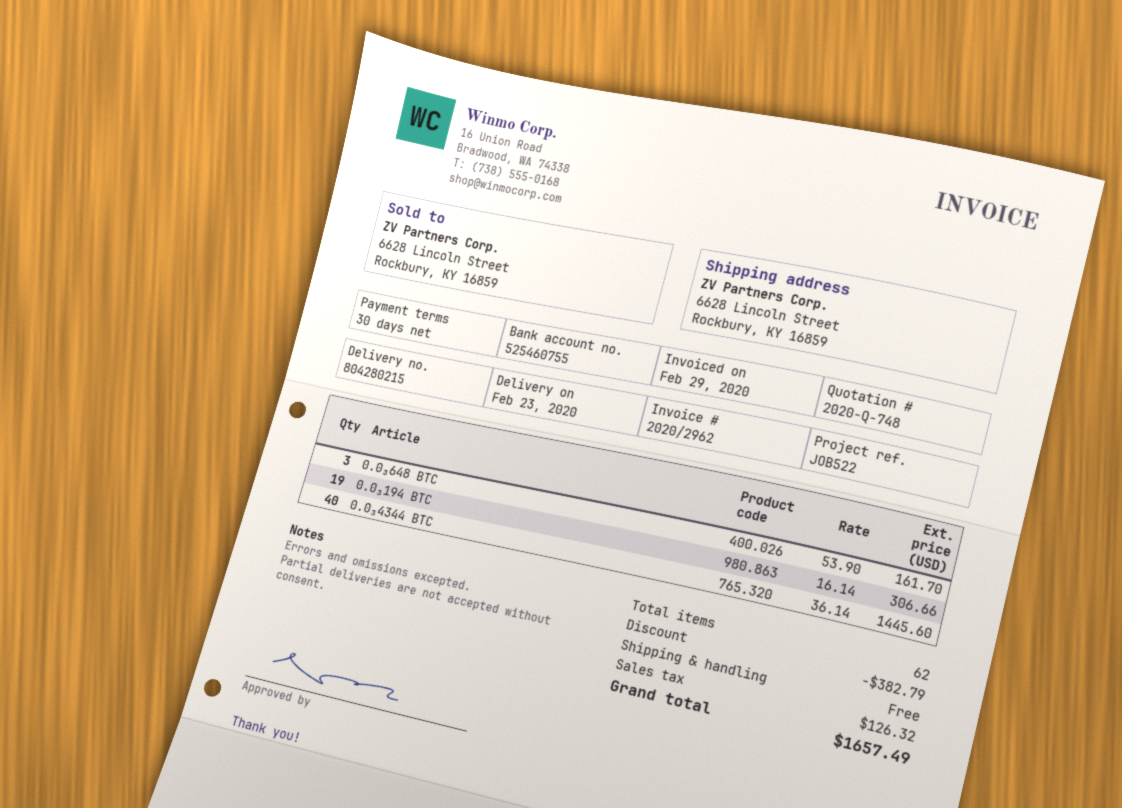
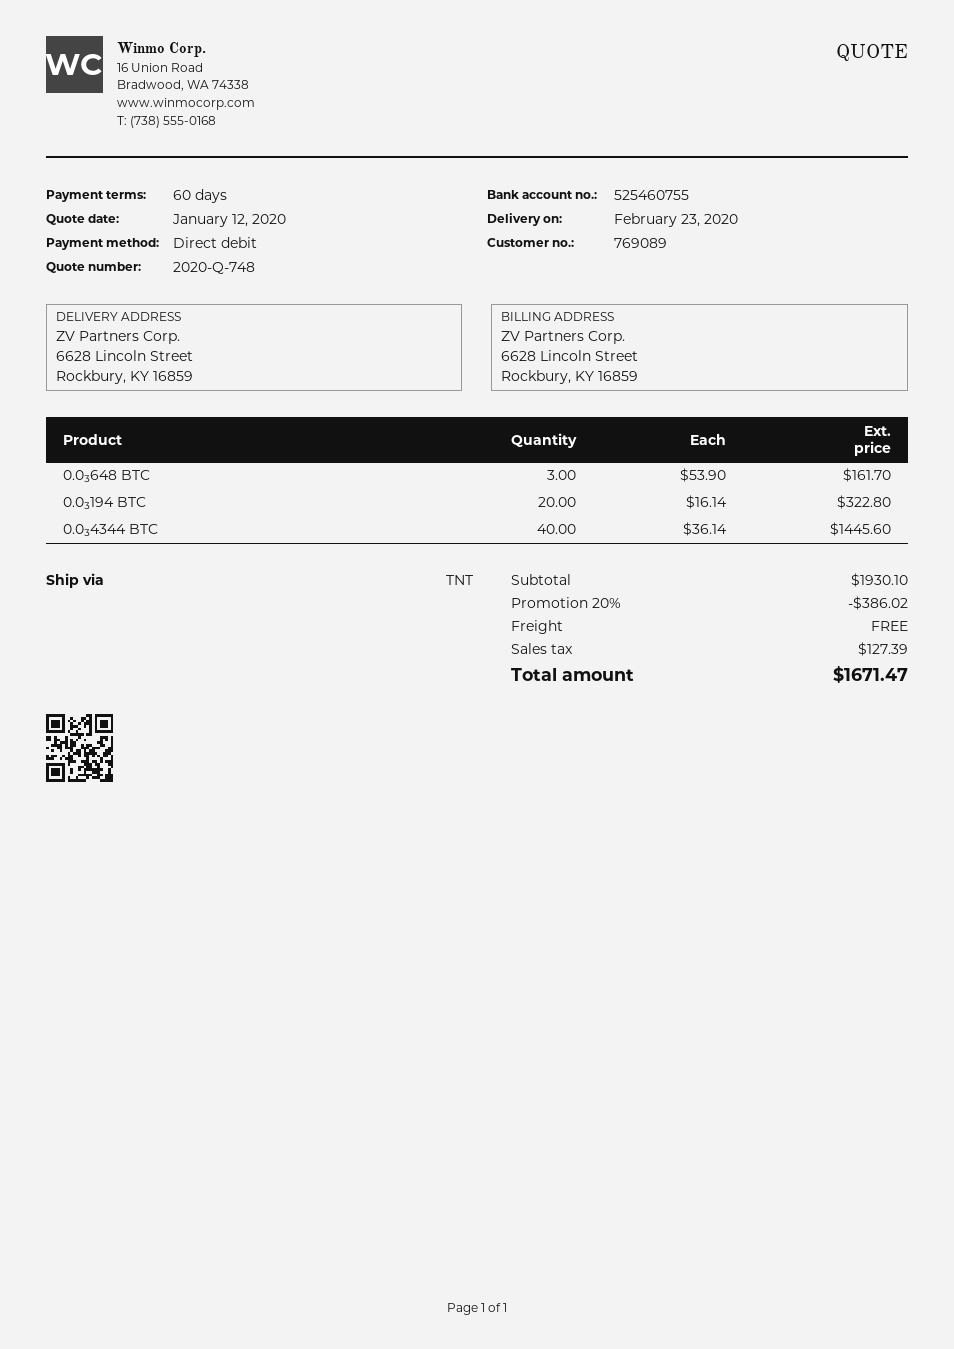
payment terms: 30 days -> 60 days
0.0₃194 BTC: 19 x 16.14 = 306.66 -> 20 x 16.14 = 322.80
discount: 382.79 -> 386.02
tax: 126.32 -> 127.39
total: 1657.49 -> 1671.47

